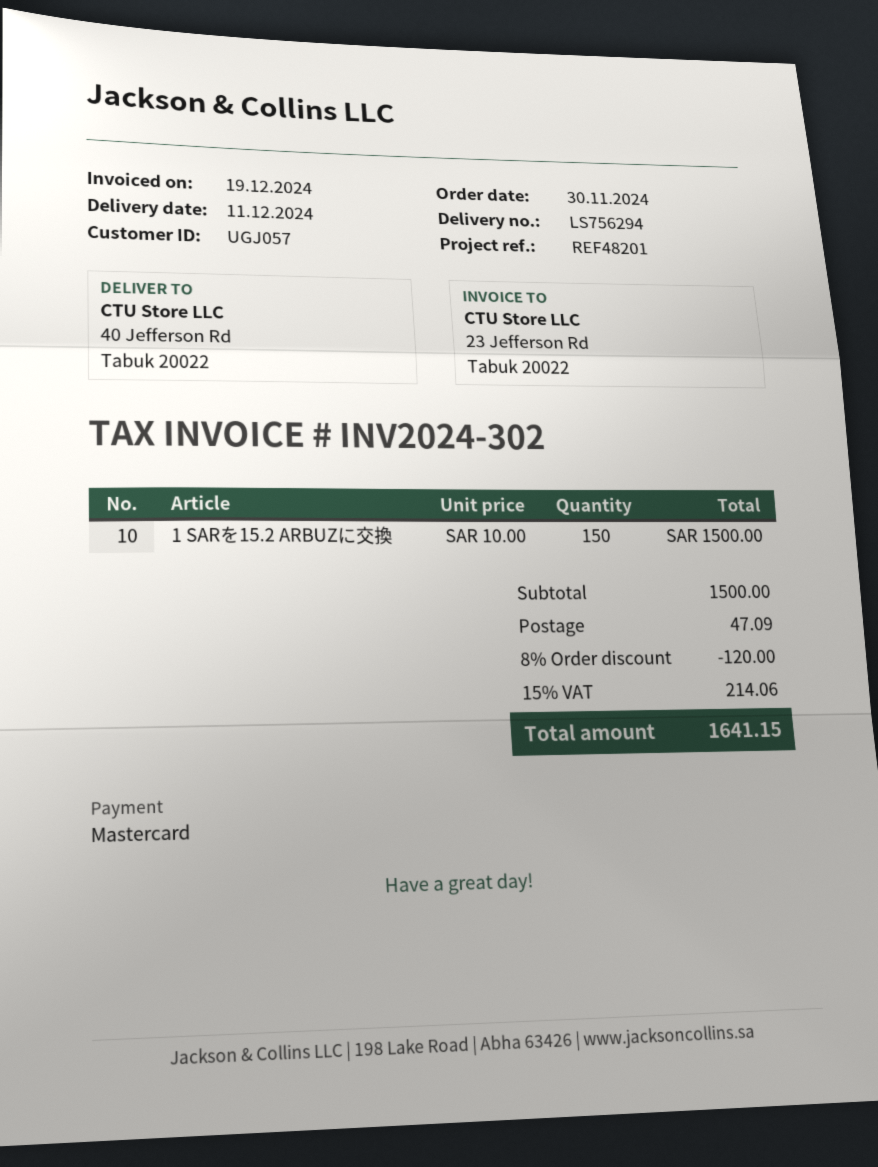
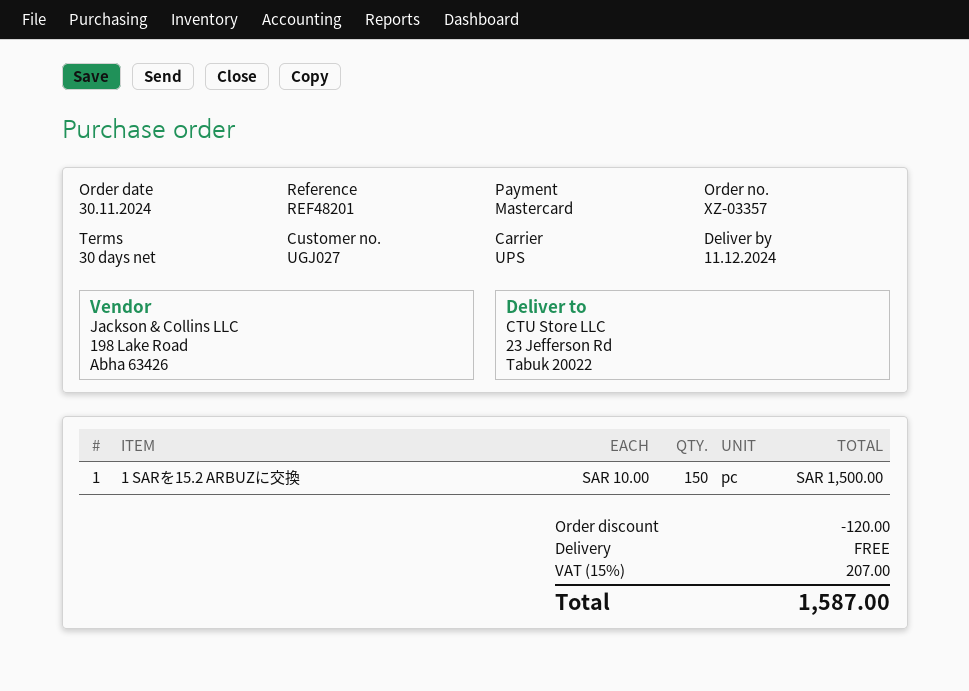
customer number: UGJ057 -> UGJ027
ship to: 40 Jefferson Rd, Tabuk 20022 -> 23 Jefferson Rd, Tabuk 20022
shipping: 47.09 -> 0.00
tax: 15% = 214.06 -> 15% = 207.00
total: 1641.15 -> 1587.00

